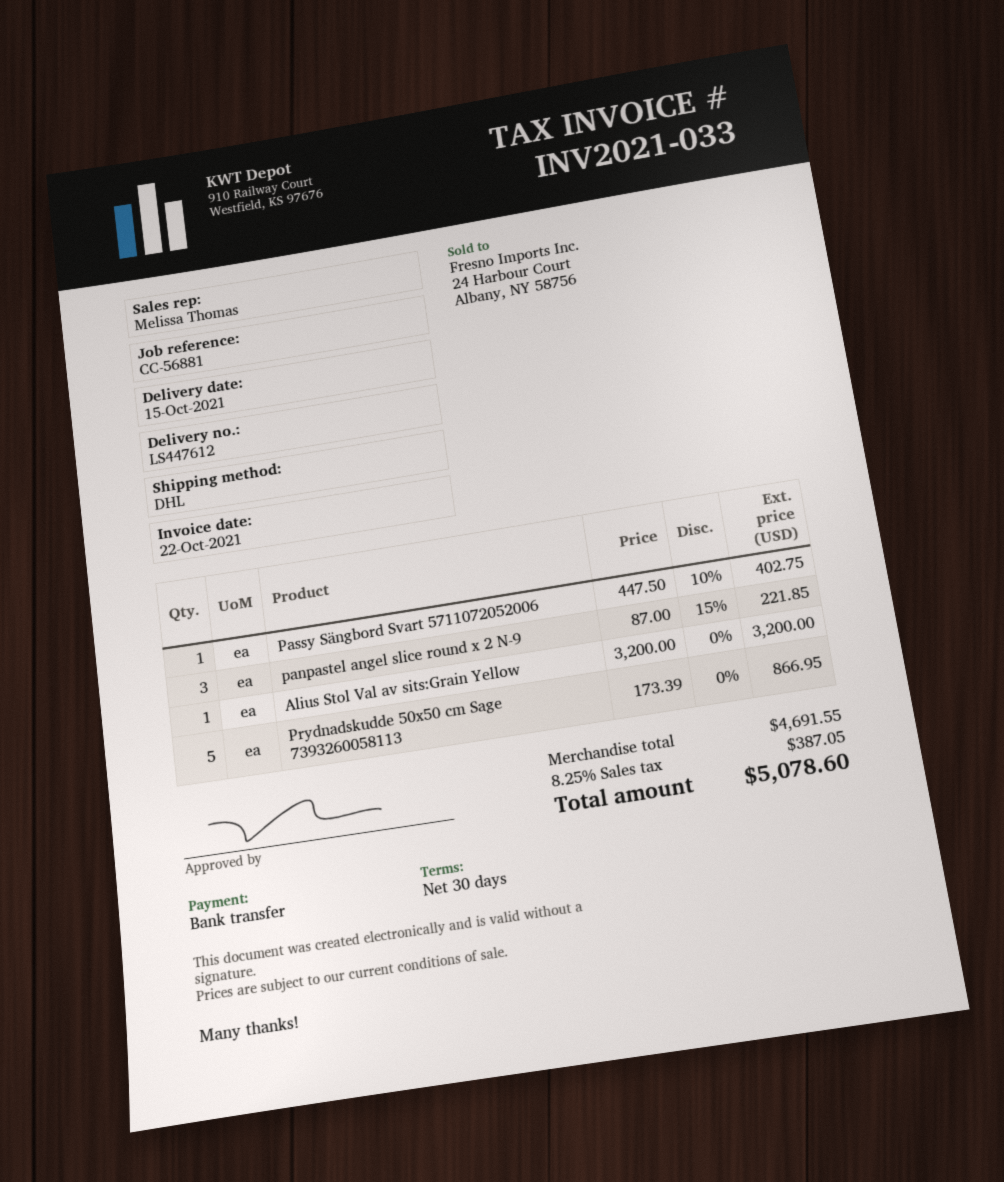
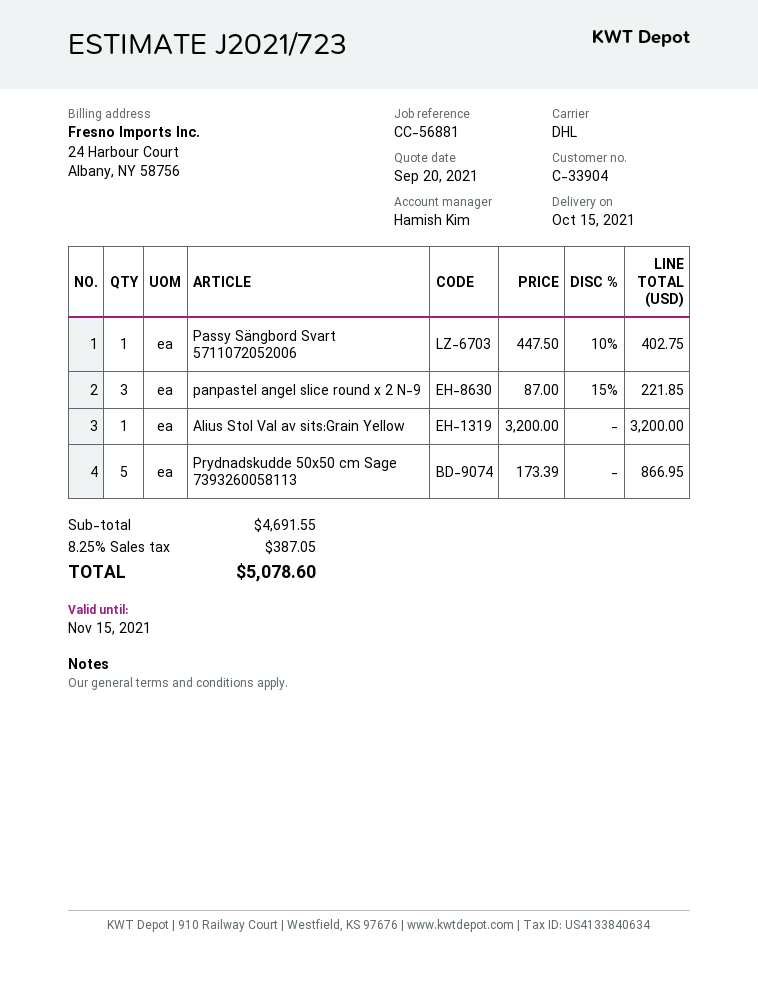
sales rep: Melissa Thomas -> Hamish Kim

